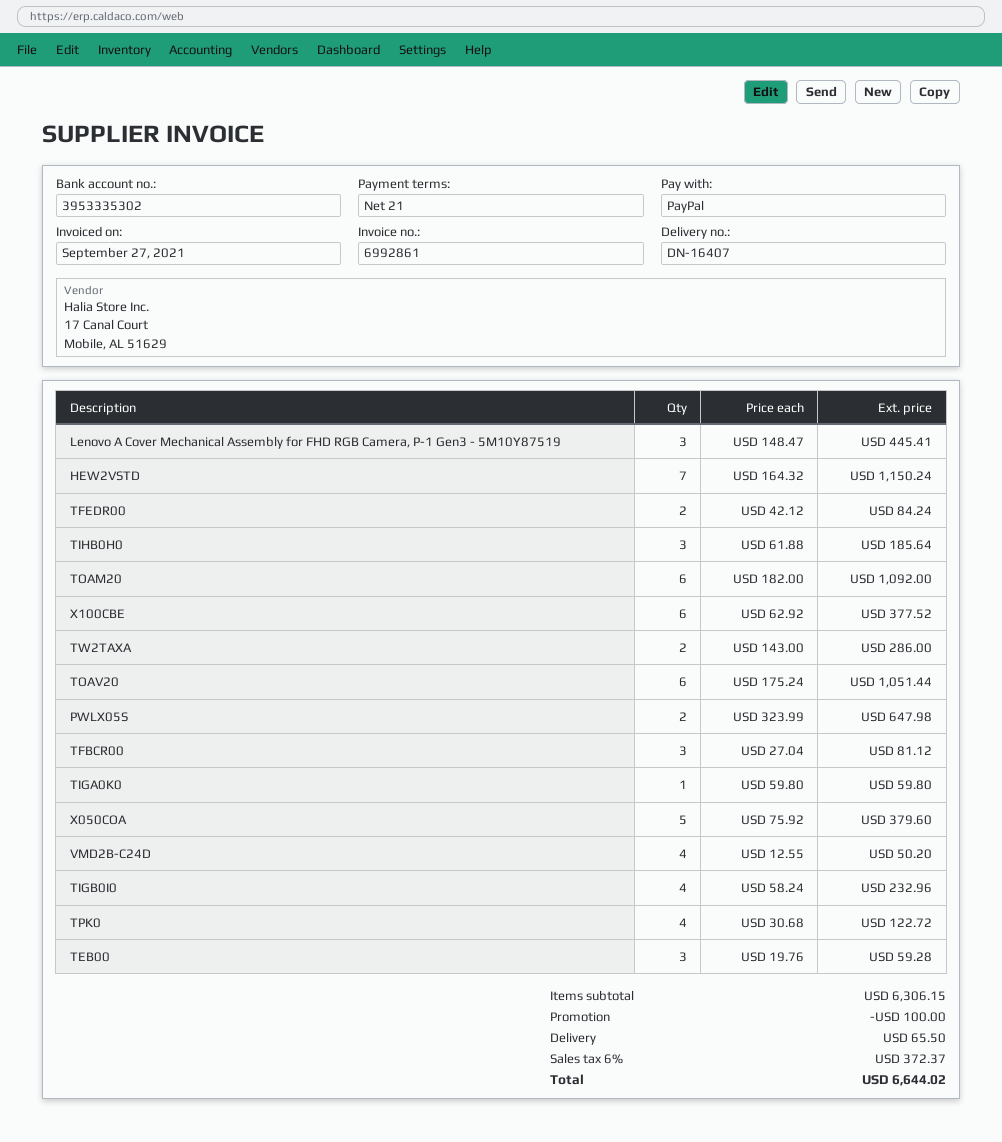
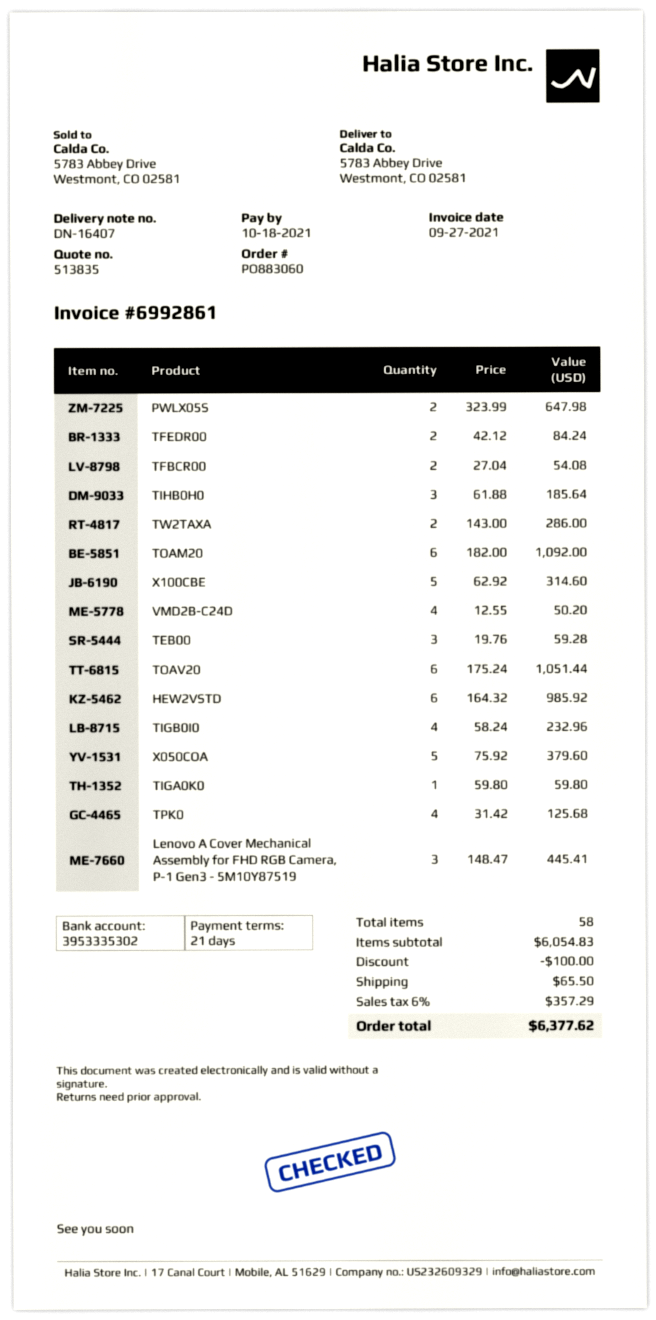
HEW2VSTD: 7 x 164.32 = 1150.24 -> 6 x 164.32 = 985.92
X100CBE: 6 x 62.92 = 377.52 -> 5 x 62.92 = 314.60
TFBCR00: 3 x 27.04 = 81.12 -> 2 x 27.04 = 54.08
TPK0: 4 x 30.68 = 122.72 -> 4 x 31.42 = 125.68
subtotal: 6306.15 -> 6054.83
tax: 6% = 372.37 -> 6% = 357.29
total: 6644.02 -> 6377.62

